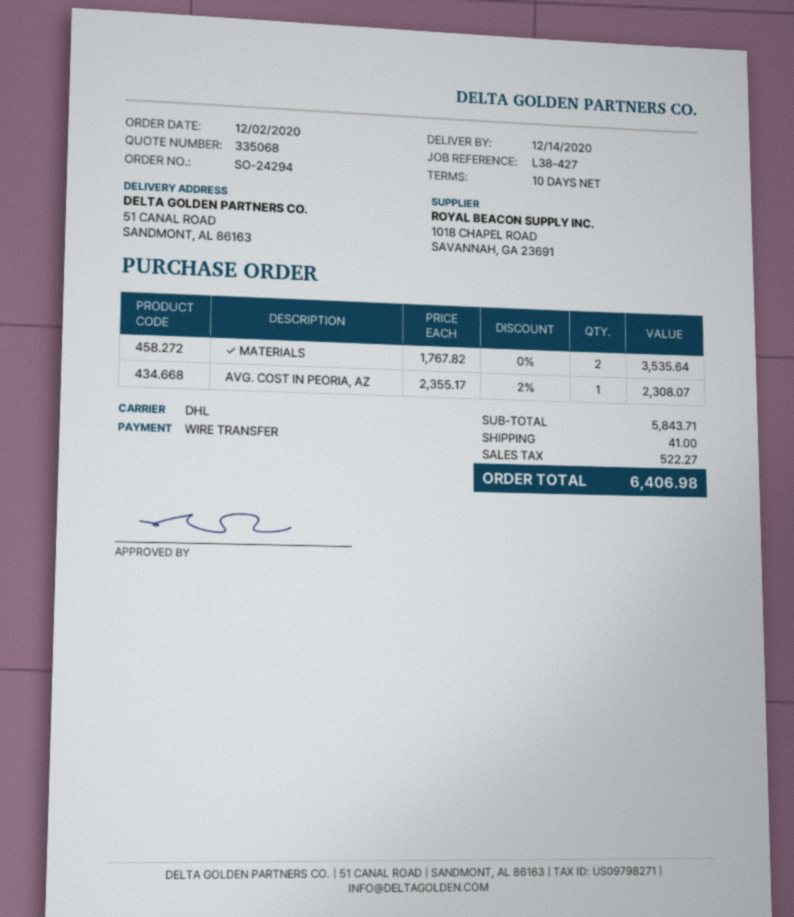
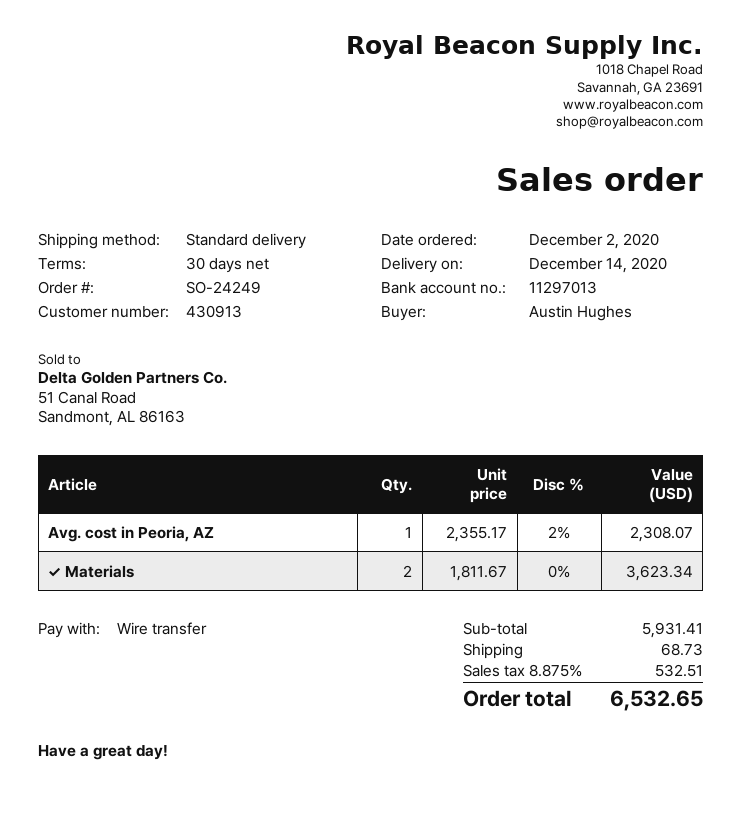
order number: SO-24294 -> SO-24249
payment terms: 10 days -> 30 days
shipping method: DHL -> standard
✓ MATERIALS: 2 x 1767.82 = 3535.64 -> 2 x 1811.67 = 3623.34
subtotal: 5843.71 -> 5931.41
shipping: 41.00 -> 68.73
tax: 522.27 -> 532.51
total: 6406.98 -> 6532.65

